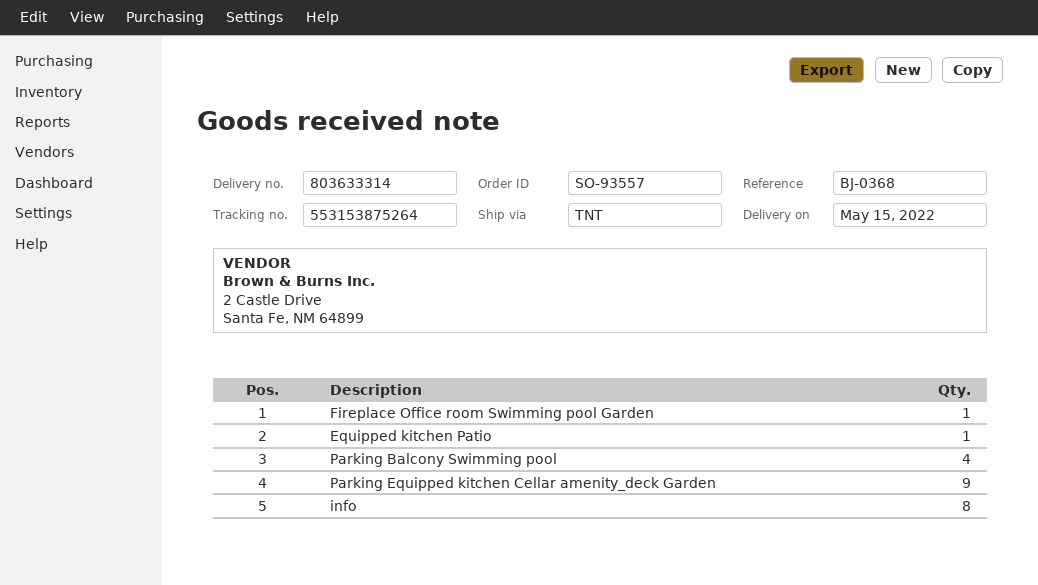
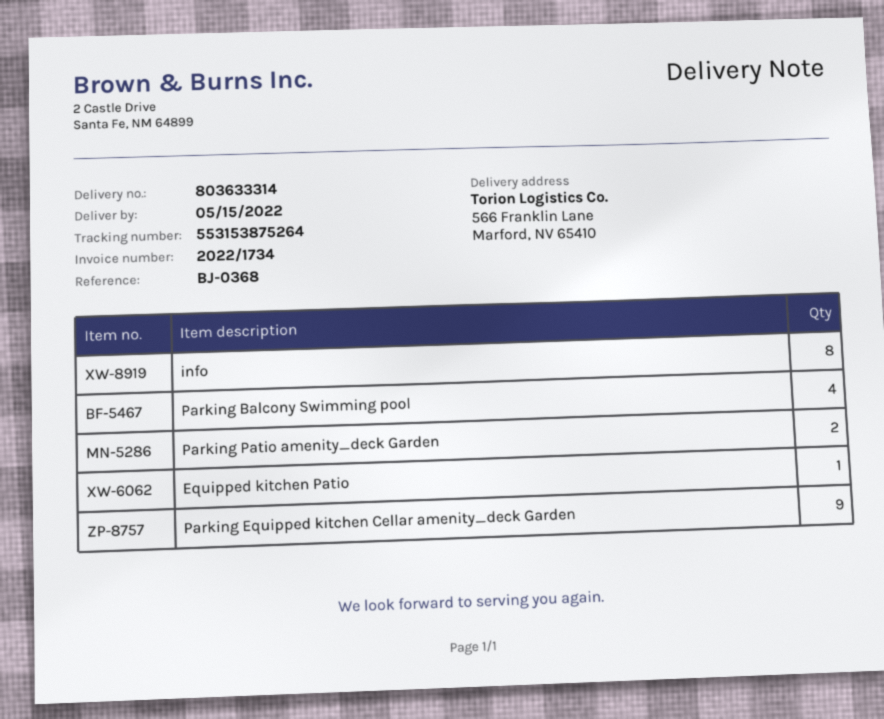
Fireplace Office room Swimming pool Garden: 1 -> none
Parking Patio amenity_deck Garden: none -> 2

